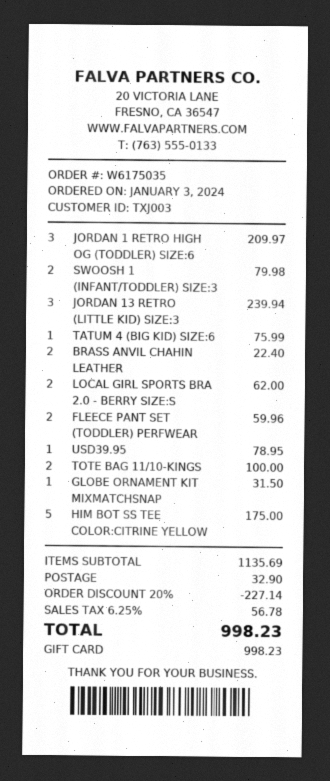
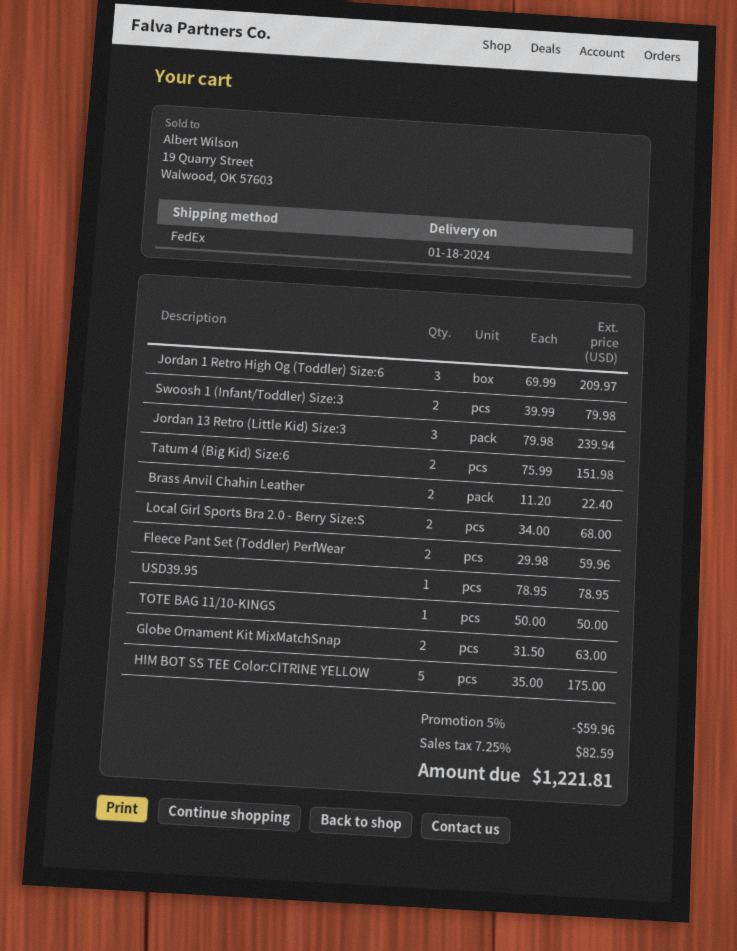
TATUM 4 (BIG KID) SIZE:6: 1 for 75.99 -> 2 for 151.98
LOCAL GIRL SPORTS BRA 2.0 - BERRY SIZE:S: 2 for 62.00 -> 2 for 68.00
TOTE BAG 11/10-KINGS: 2 for 100.00 -> 1 for 50.00
GLOBE ORNAMENT KIT MIXMATCHSNAP: 1 for 31.50 -> 2 for 63.00
discount: 20% = 227.14 -> 5% = 59.96
shipping: 32.90 -> none
tax: 6.25% = 56.78 -> 7.25% = 82.59
total: 998.23 -> 1221.81

